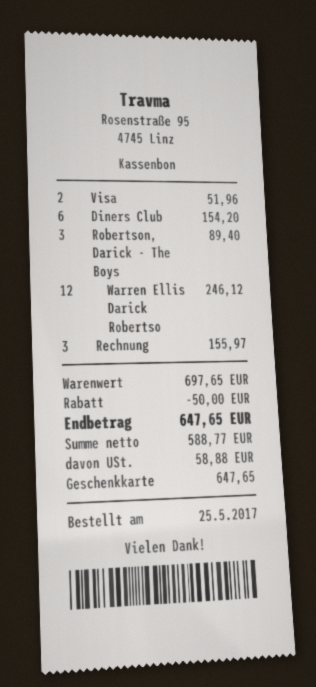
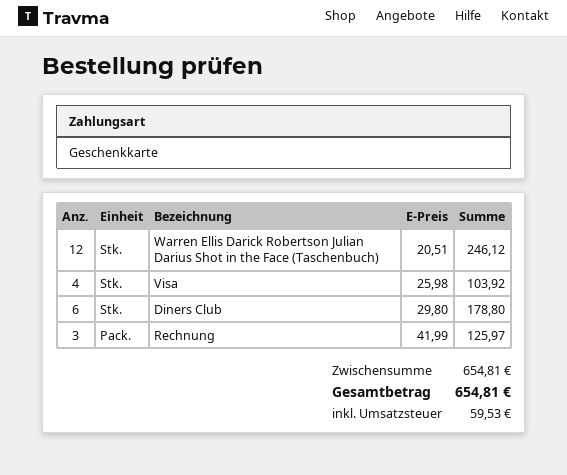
Visa: 2 for 51.96 -> 4 for 103.92
Diners Club: 6 for 154.20 -> 6 for 178.80
Robertson, Darick - The Boys: 3 for 89.40 -> none
Rechnung: 3 for 155.97 -> 3 for 125.97
subtotal: 697.65 -> 654.81
discount: 50.00 -> none
tax: 58.88 -> 59.53
total: 647.65 -> 654.81

